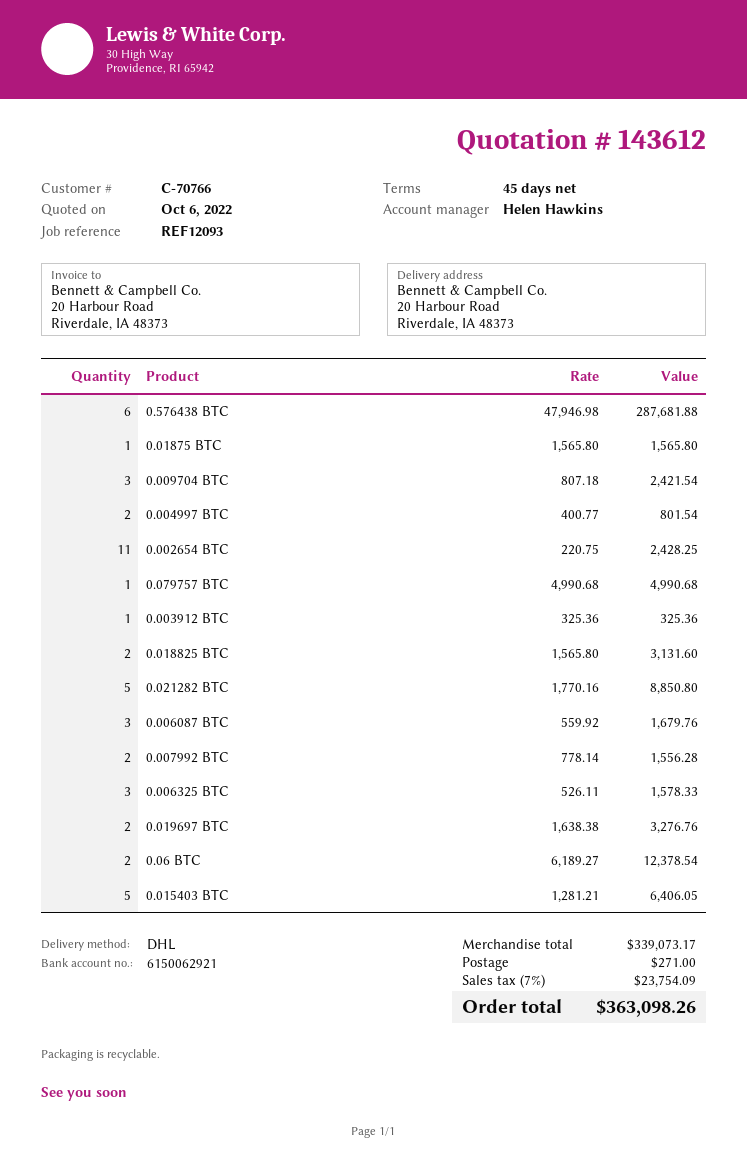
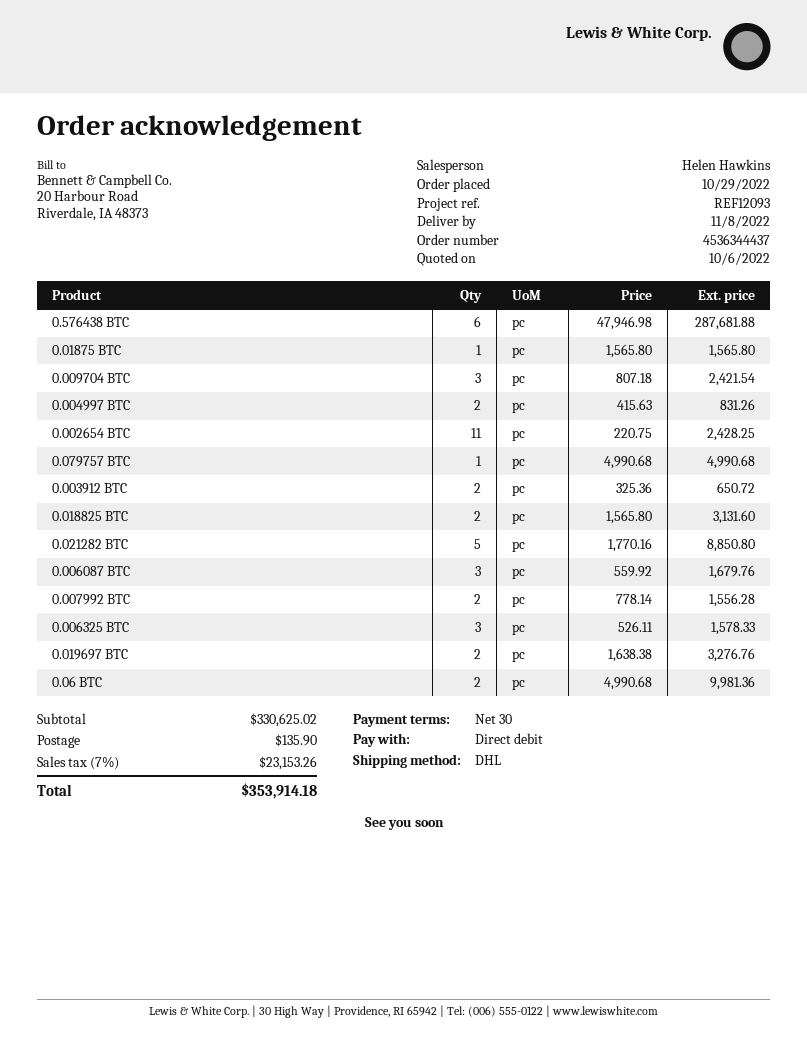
payment terms: 45 days -> 30 days
0.004997 BTC: 2 x 400.77 = 801.54 -> 2 x 415.63 = 831.26
0.003912 BTC: 1 x 325.36 = 325.36 -> 2 x 325.36 = 650.72
0.06 BTC: 2 x 6189.27 = 12378.54 -> 2 x 4990.68 = 9981.36
0.015403 BTC: 5 x 1281.21 = 6406.05 -> none
subtotal: 339073.17 -> 330625.02
shipping: 271.00 -> 135.90
tax: 7% = 23754.09 -> 7% = 23153.26
total: 363098.26 -> 353914.18

